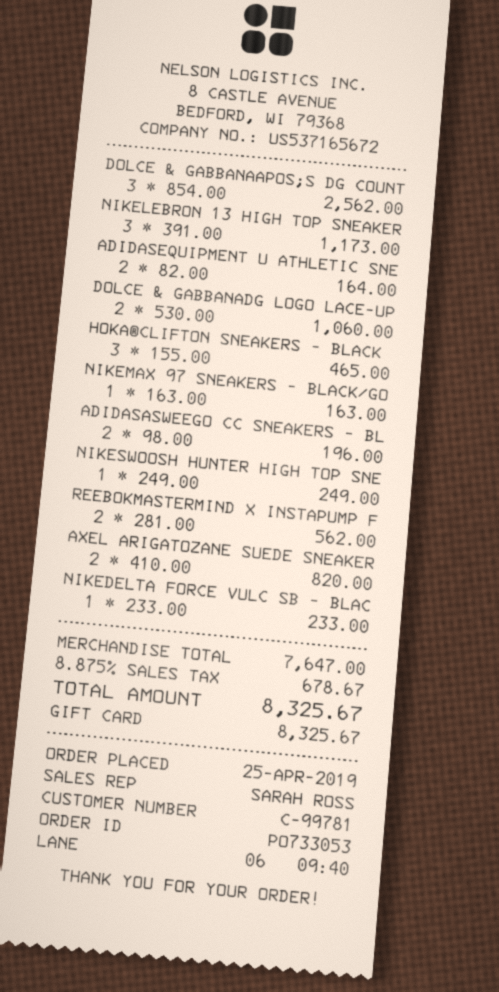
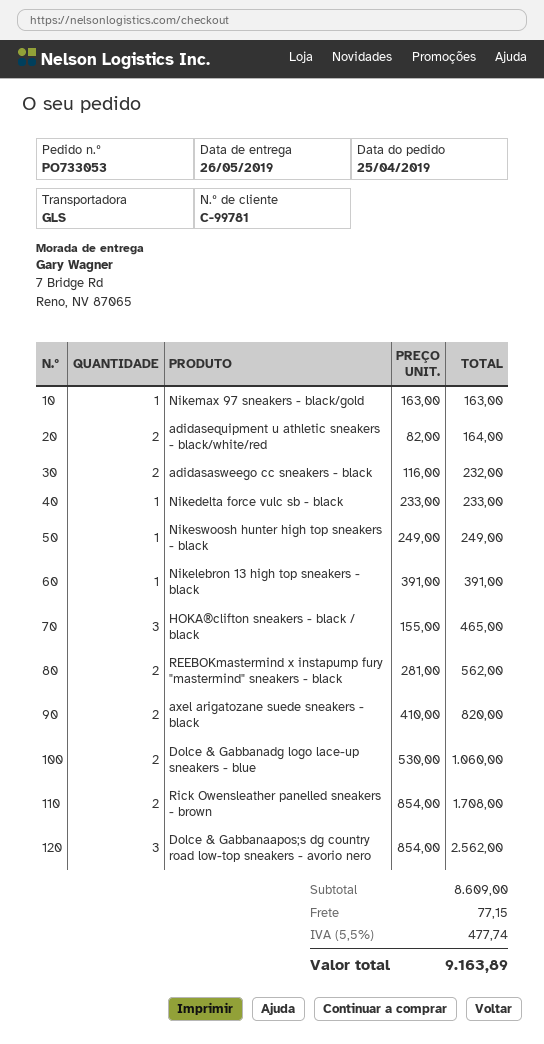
NIKELEBRON 13 HIGH TOP SNEAKER: 3 x 391.00 = 1173.00 -> 1 x 391.00 = 391.00
ADIDASASWEEGO CC SNEAKERS - BL: 2 x 98.00 = 196.00 -> 2 x 116.00 = 232.00
Rick Owensleather panelled sneakers - brown: none -> 2 x 854.00 = 1708.00
subtotal: 7647.00 -> 8609.00
shipping: none -> 77.15
tax: 8.875% = 678.67 -> 5.5% = 477.74
total: 8325.67 -> 9163.89

